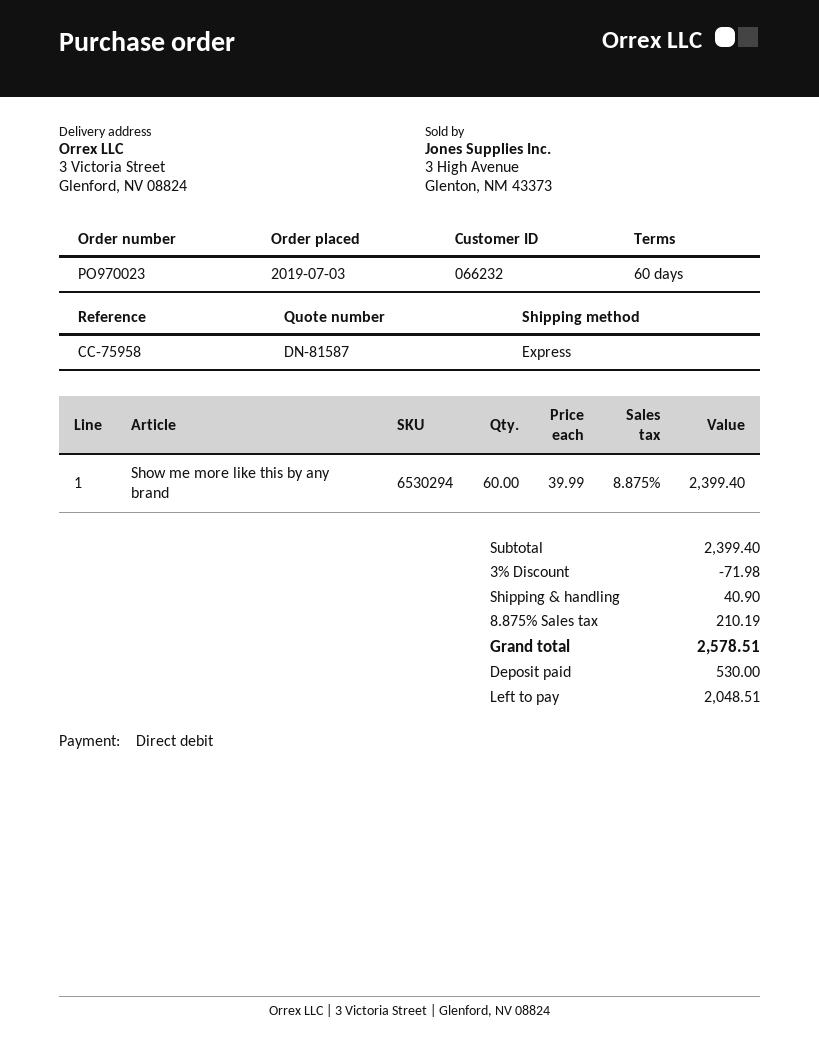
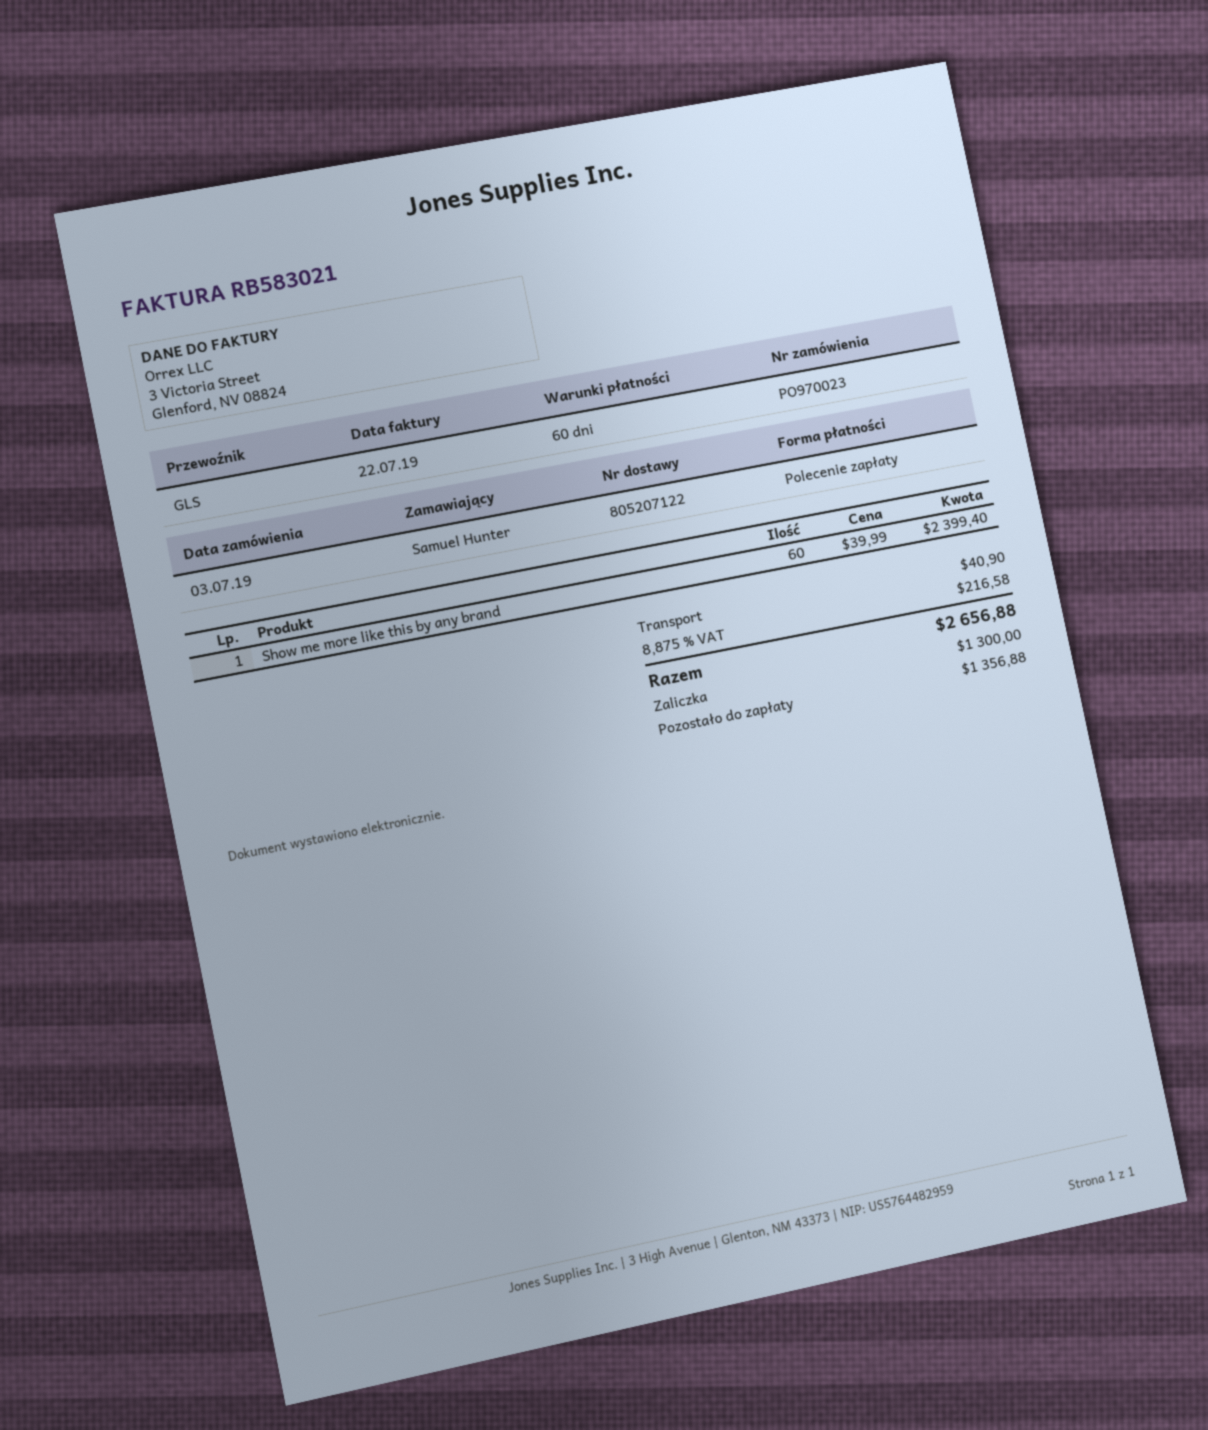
shipping method: express -> GLS
discount: 3% = 71.98 -> none
tax: 8.875% = 210.19 -> 8.875% = 216.58
total: 2578.51 -> 2656.88
deposit: 530.00 -> 1300.00
balance: 2048.51 -> 1356.88

